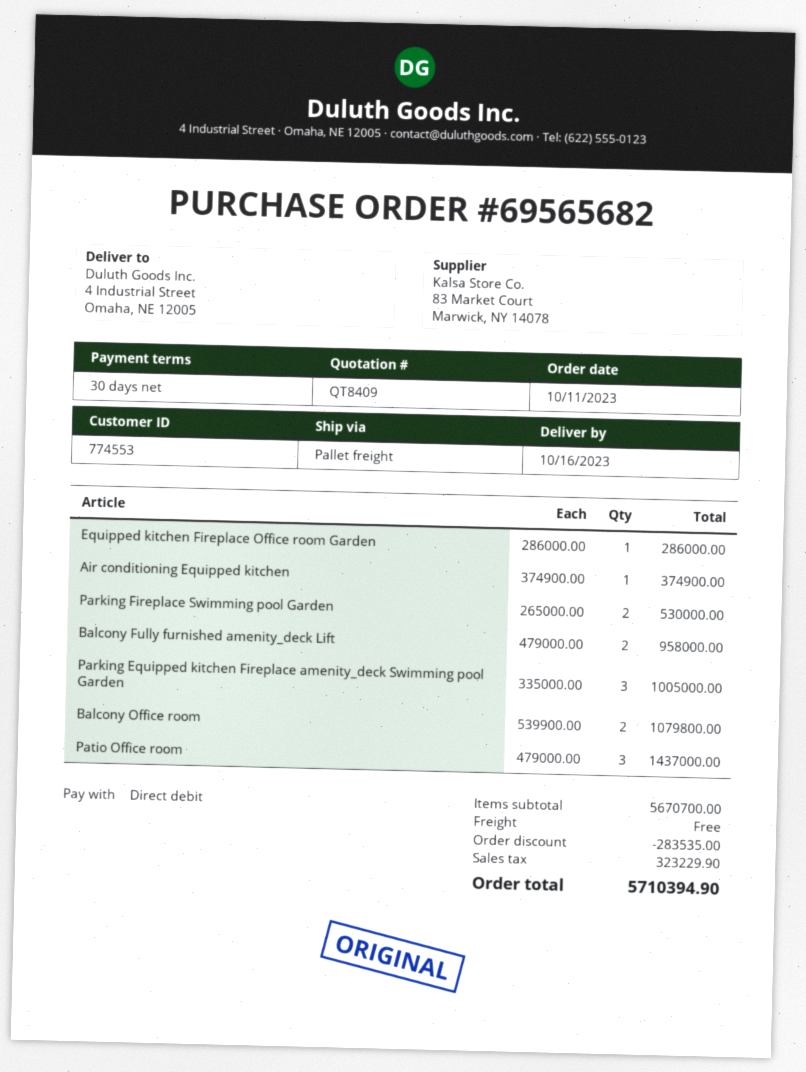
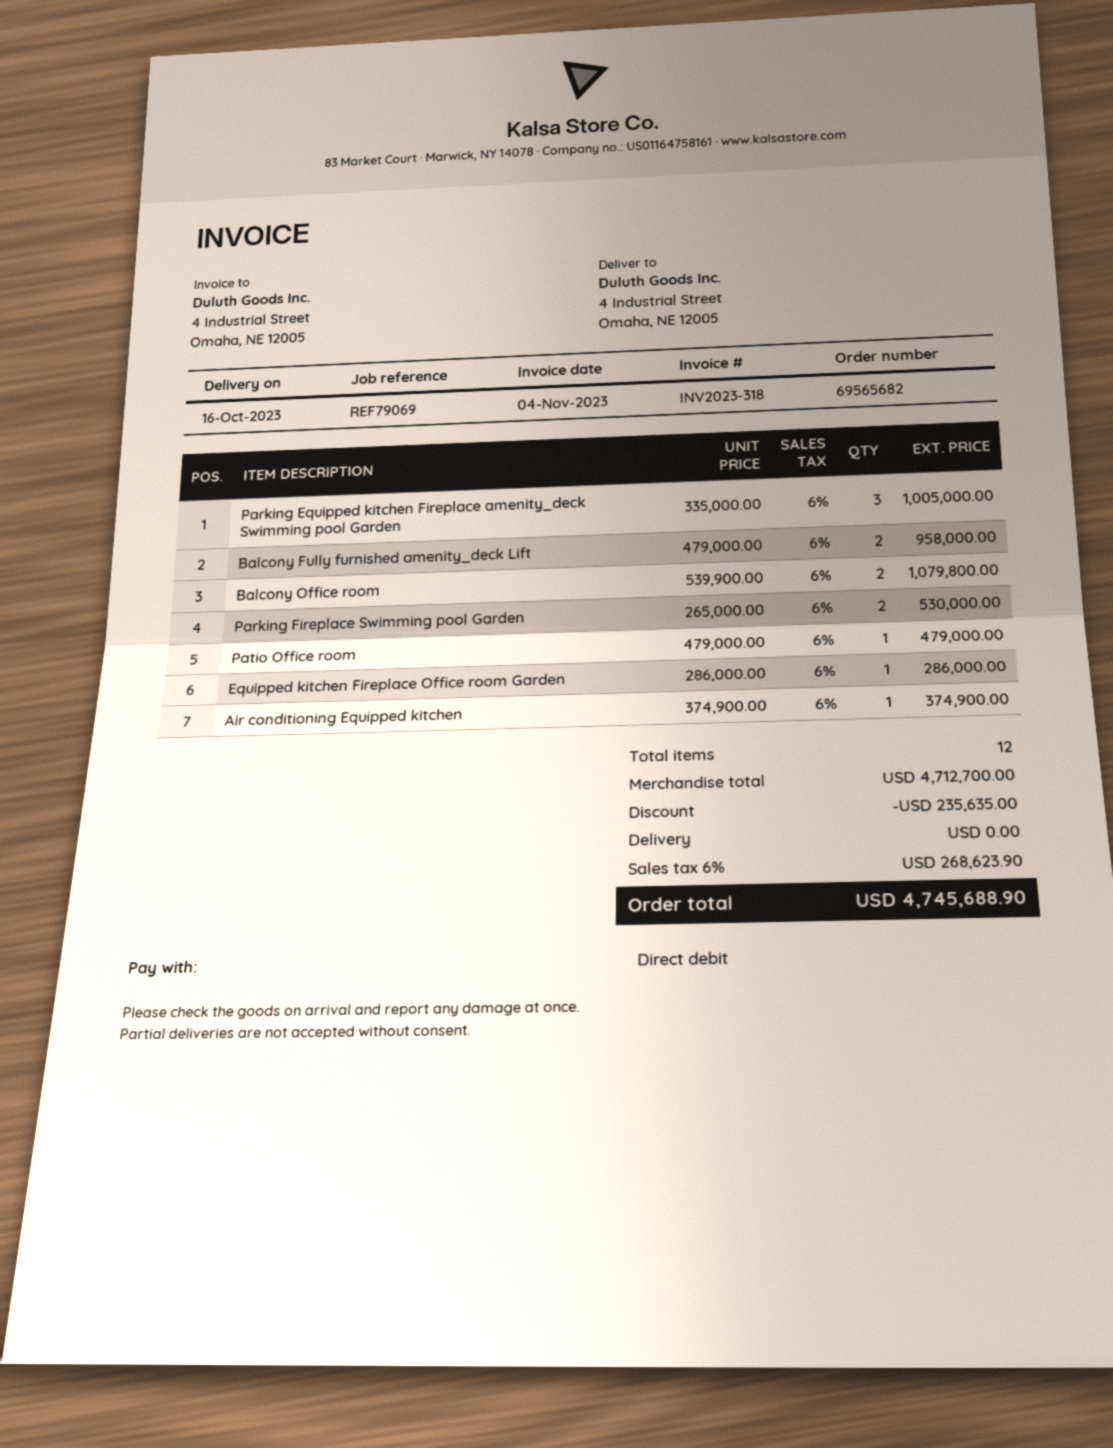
Patio Office room: 3 x 479000.00 = 1437000.00 -> 1 x 479000.00 = 479000.00
subtotal: 5670700.00 -> 4712700.00
discount: 283535.00 -> 235635.00
tax: 323229.90 -> 268623.90
total: 5710394.90 -> 4745688.90

